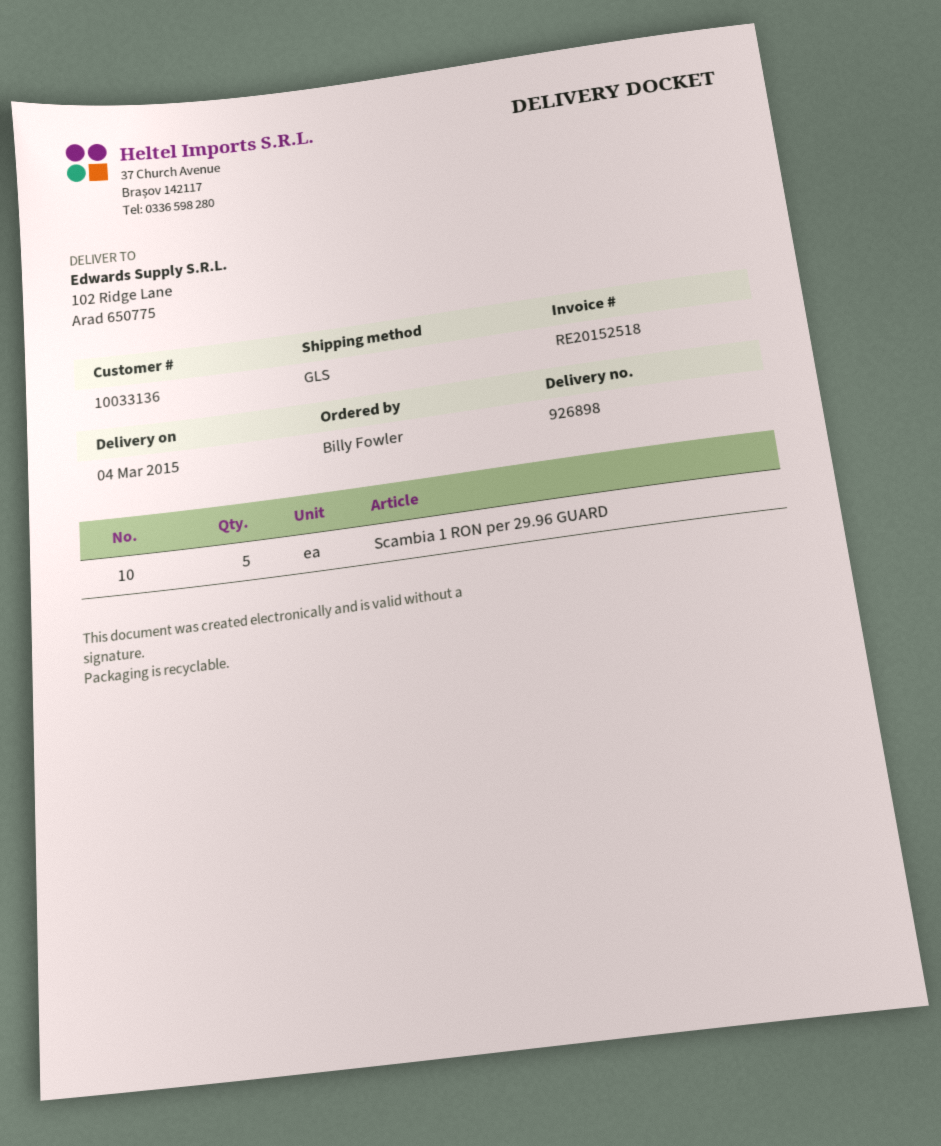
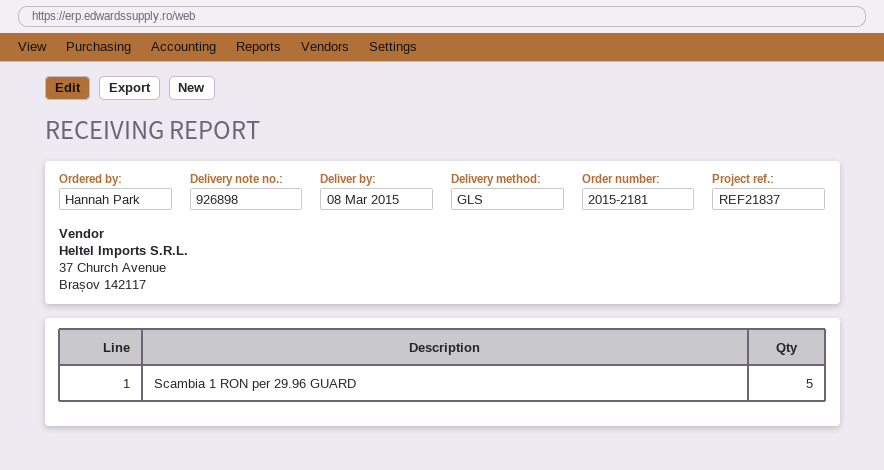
delivery date: 2015-03-04 -> 2015-03-08
ordered by: Billy Fowler -> Hannah Park

